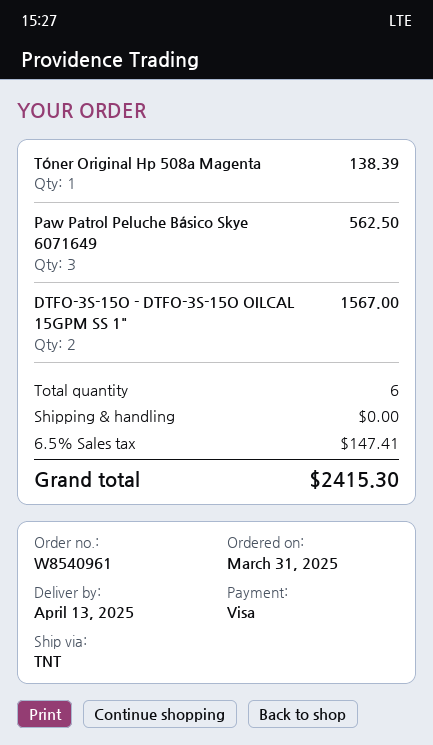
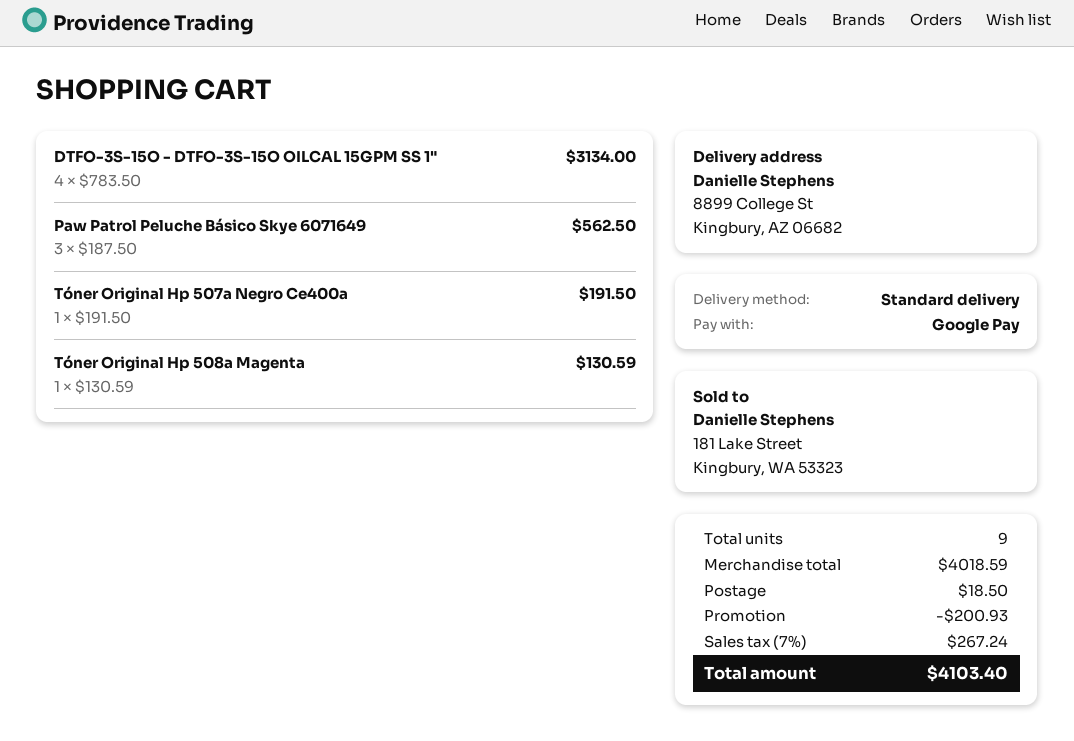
payment method: Visa -> Google Pay
shipping method: TNT -> standard
Tóner Original Hp 508a Magenta: 1 for 138.39 -> 1 for 130.59
DTFO-3S-15O - DTFO-3S-15O OILCAL 15GPM SS 1": 2 for 1567.00 -> 4 for 3134.00
Tóner Original Hp 507a Negro Ce400a: none -> 1 for 191.50
total quantity: 6 -> 9
discount: none -> 200.93
shipping: 0.00 -> 18.50
tax: 6.5% = 147.41 -> 7% = 267.24
total: 2415.30 -> 4103.40

